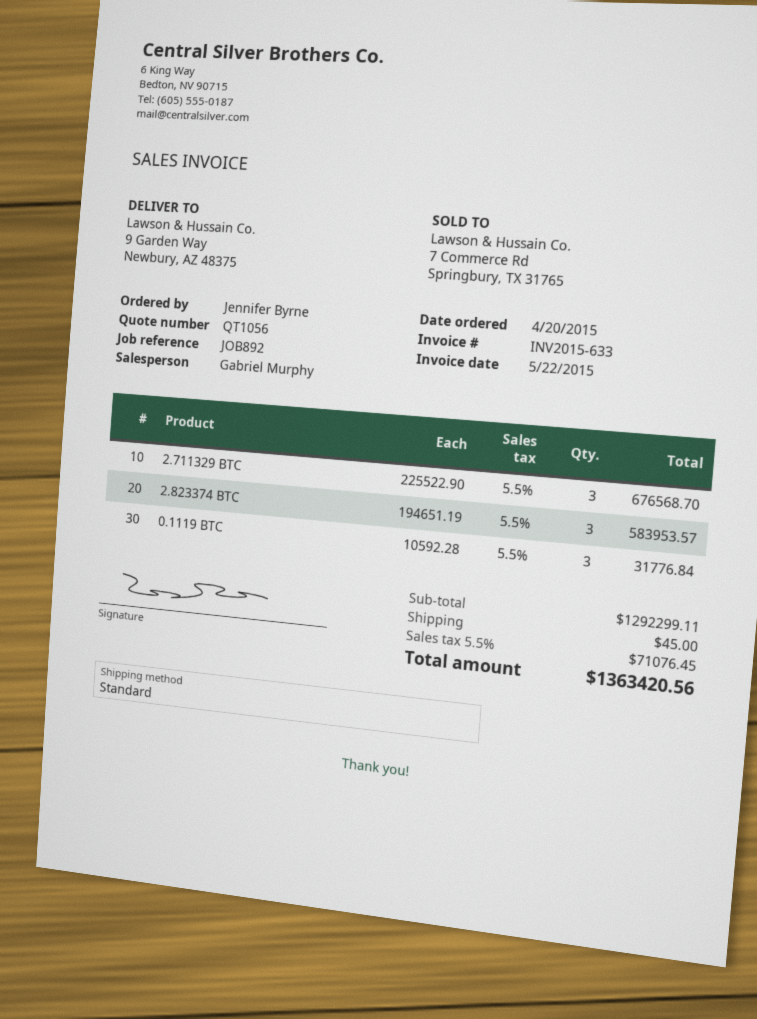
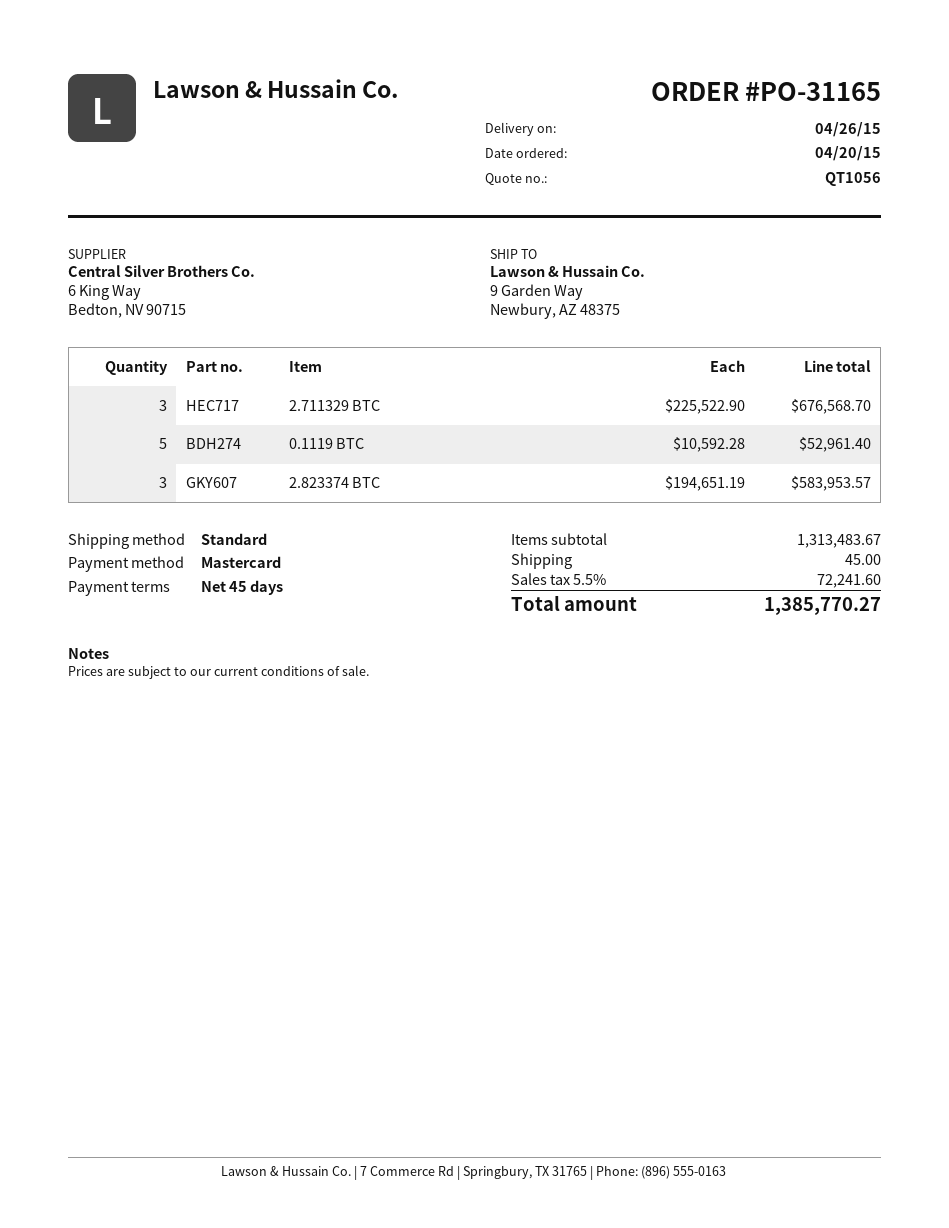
0.1119 BTC: 3 x 10592.28 = 31776.84 -> 5 x 10592.28 = 52961.40
subtotal: 1292299.11 -> 1313483.67
tax: 5.5% = 71076.45 -> 5.5% = 72241.60
total: 1363420.56 -> 1385770.27

